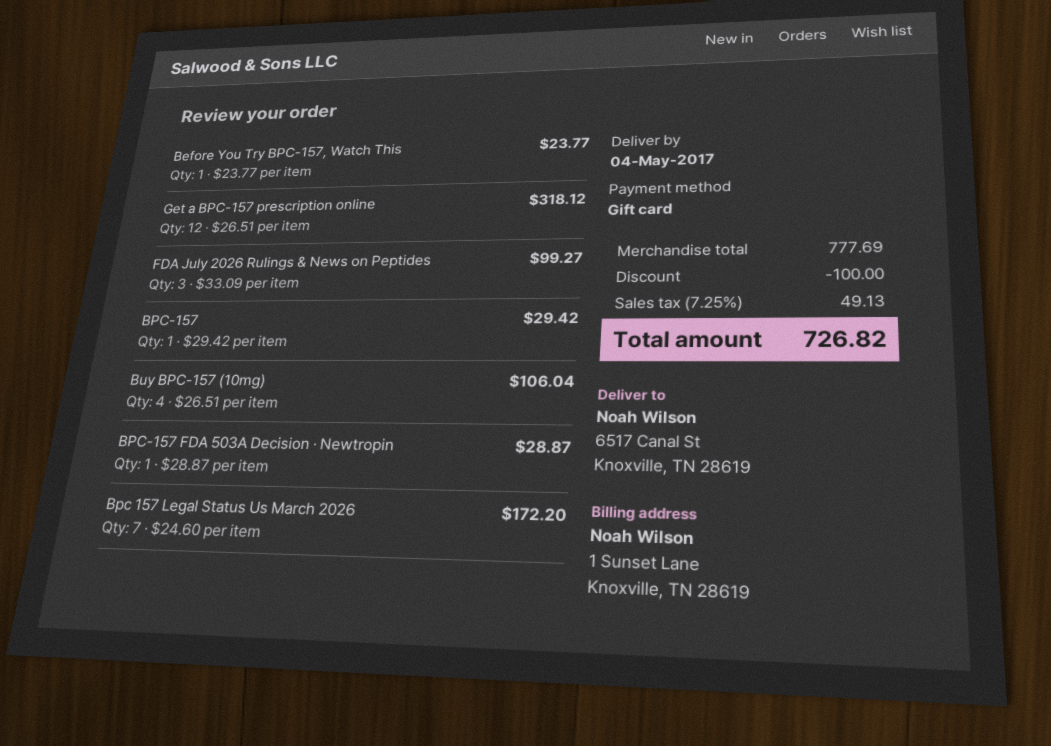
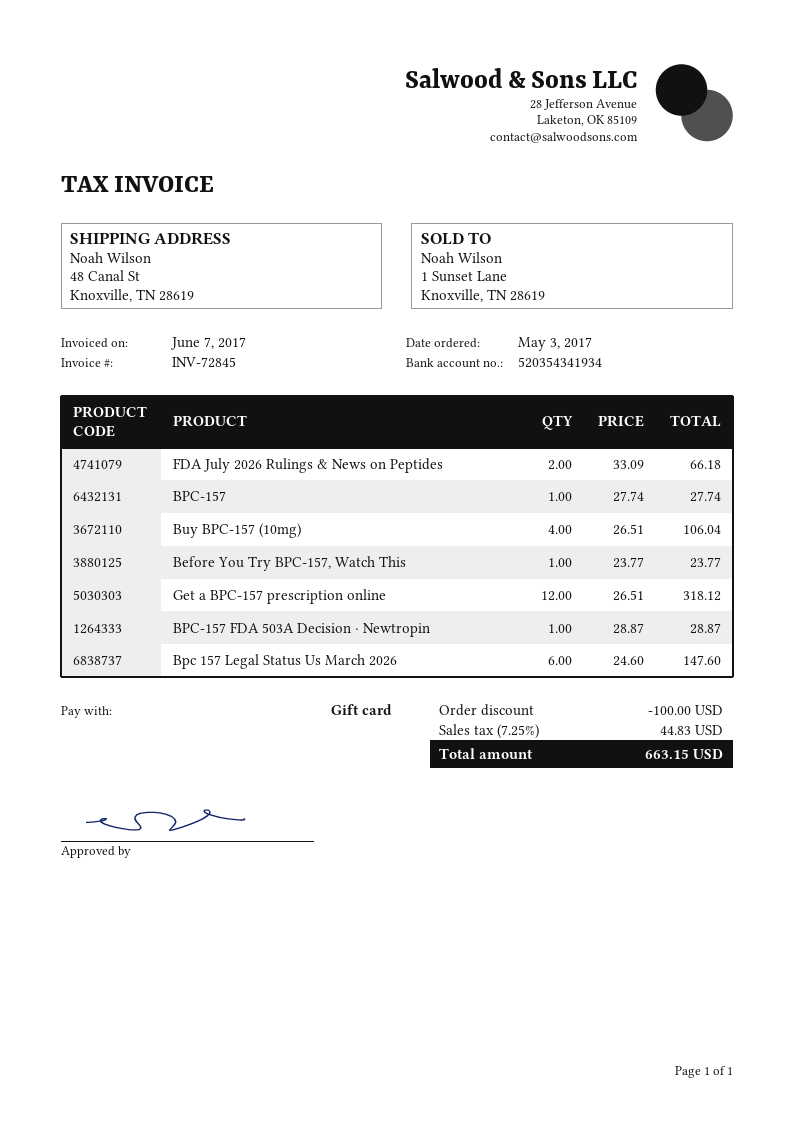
ship to: 6517 Canal St, Knoxville, TN 28619 -> 48 Canal St, Knoxville, TN 28619
FDA July 2026 Rulings & News on Peptides: 3 x 33.09 = 99.27 -> 2 x 33.09 = 66.18
BPC-157: 1 x 29.42 = 29.42 -> 1 x 27.74 = 27.74
Bpc 157 Legal Status Us March 2026: 7 x 24.60 = 172.20 -> 6 x 24.60 = 147.60
tax: 7.25% = 49.13 -> 7.25% = 44.83
total: 726.82 -> 663.15

